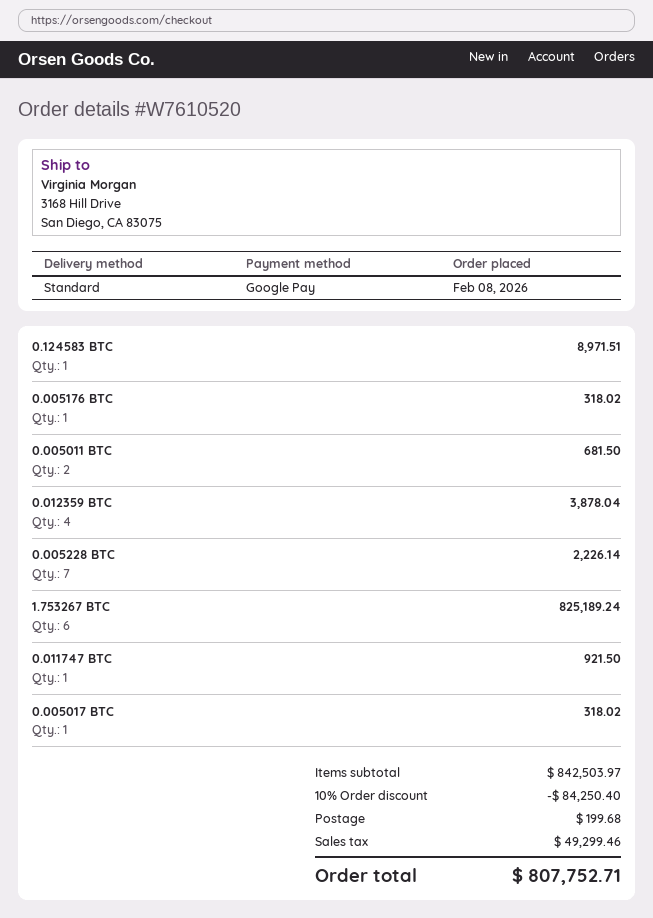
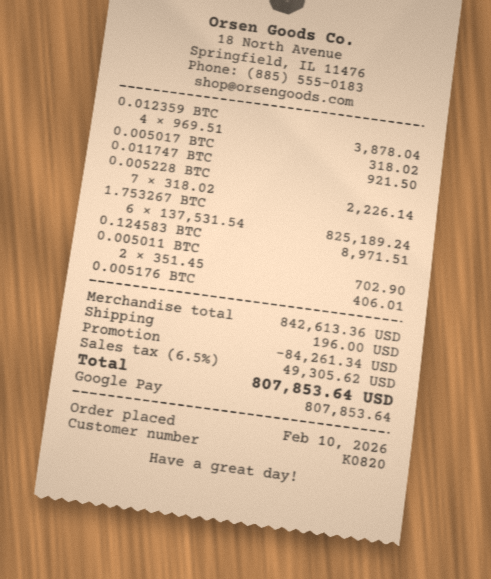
order date: 2026-02-08 -> 2026-02-10
0.005176 BTC: 1 for 318.02 -> 1 for 406.01
0.005011 BTC: 2 for 681.50 -> 2 for 702.90
subtotal: 842503.97 -> 842613.36
discount: 84250.40 -> 84261.34
shipping: 199.68 -> 196.00
tax: 49299.46 -> 49305.62
total: 807752.71 -> 807853.64

